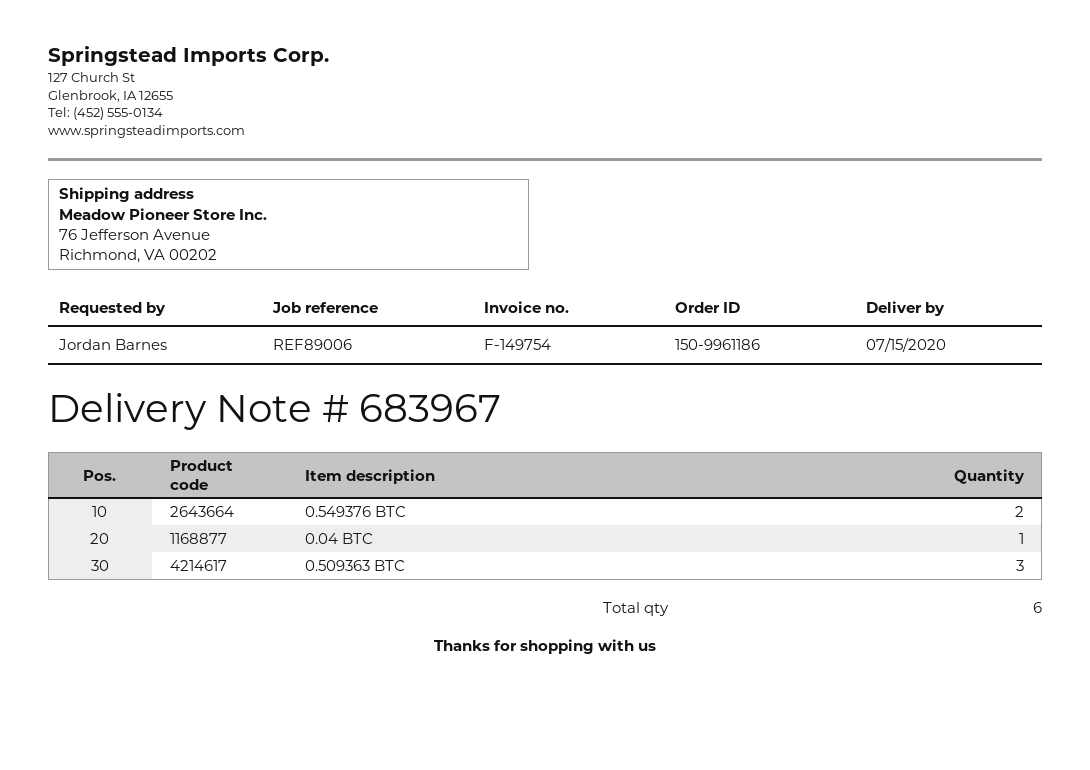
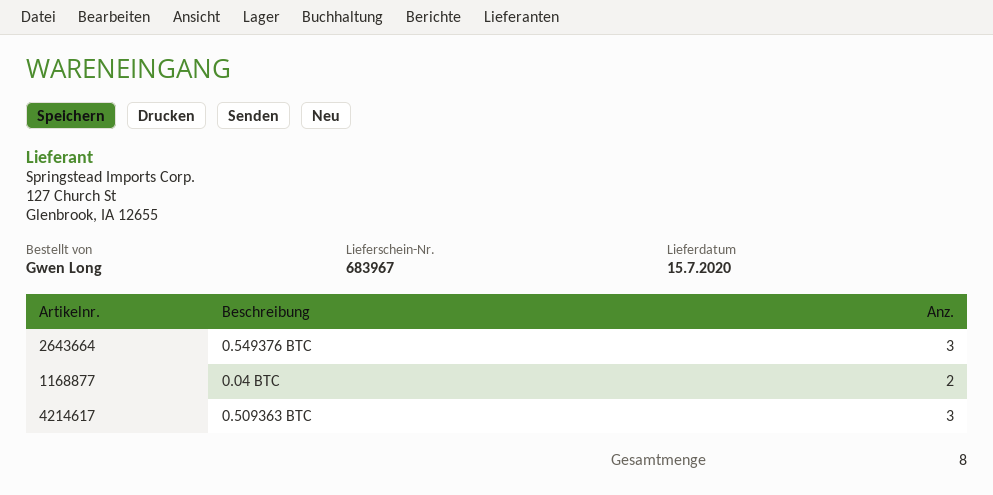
ordered by: Jordan Barnes -> Gwen Long
0.549376 BTC: 2 -> 3
0.04 BTC: 1 -> 2
total quantity: 6 -> 8

